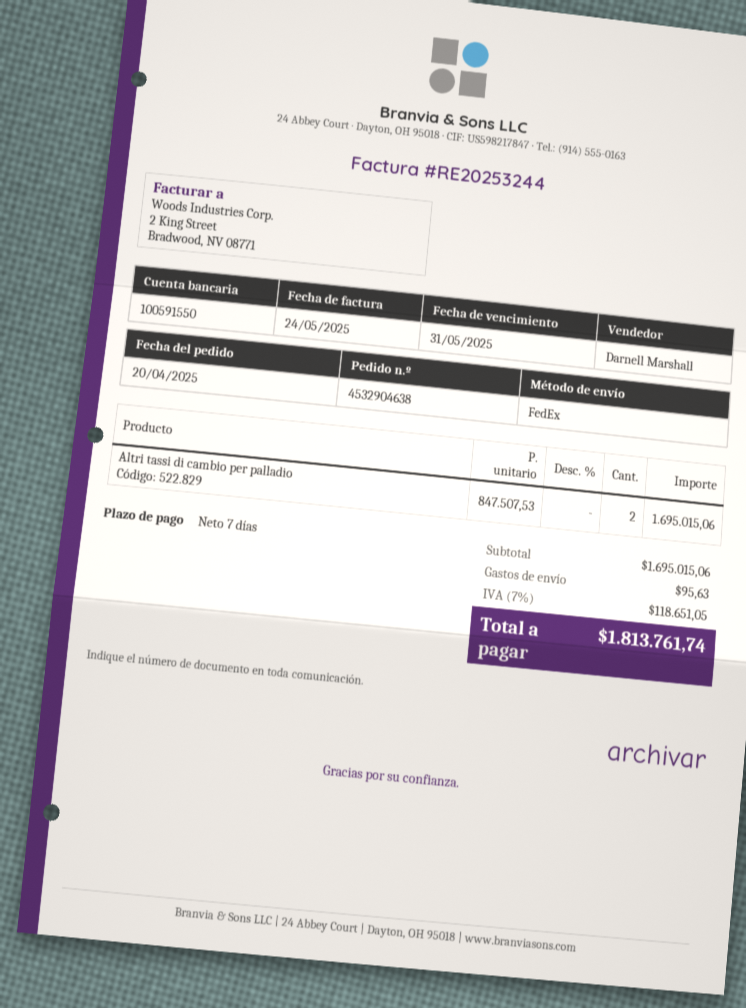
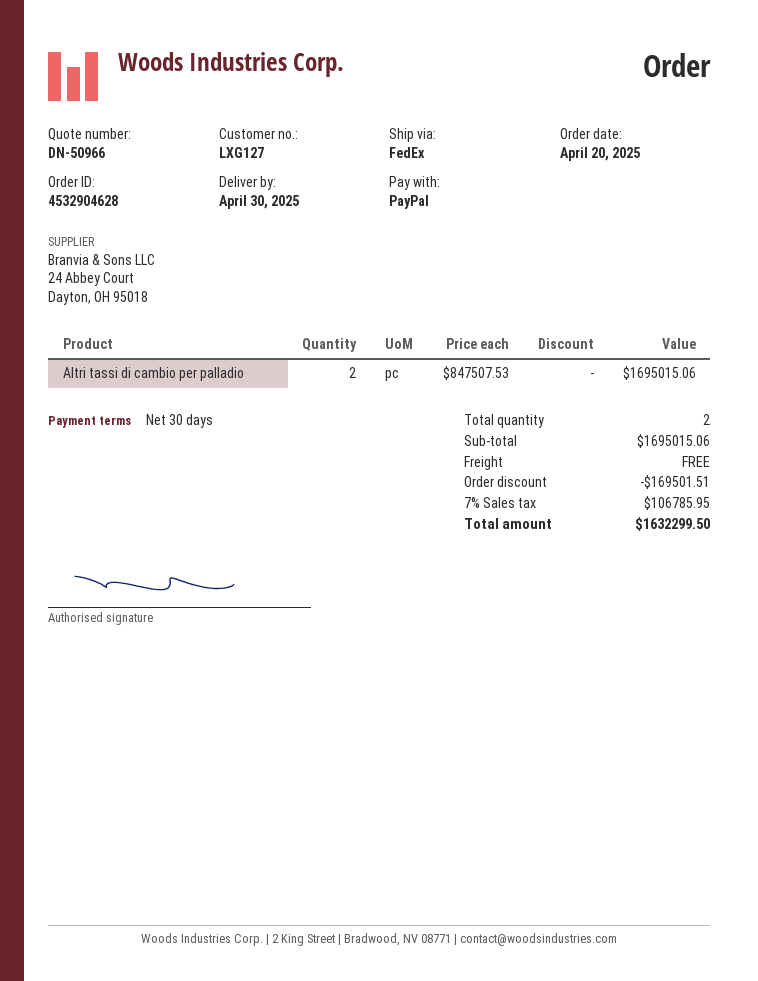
order number: 4532904638 -> 4532904628
payment terms: 7 days -> 30 days
discount: none -> 169501.51
shipping: 95.63 -> 0.00
tax: 7% = 118651.05 -> 7% = 106785.95
total: 1813761.74 -> 1632299.50

